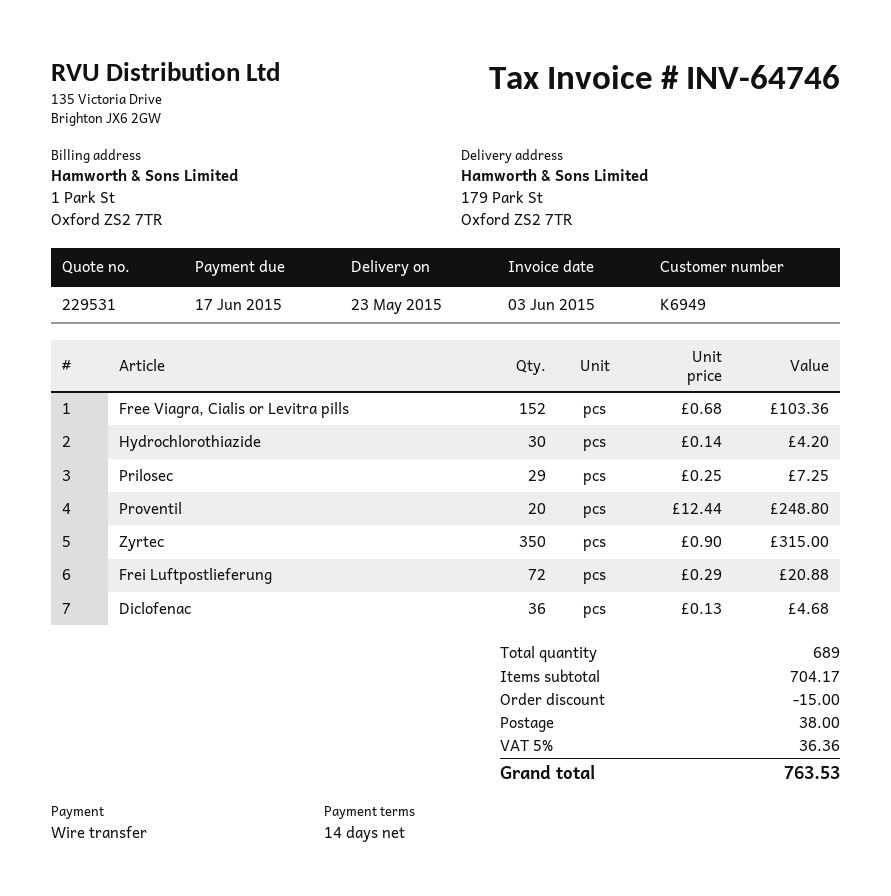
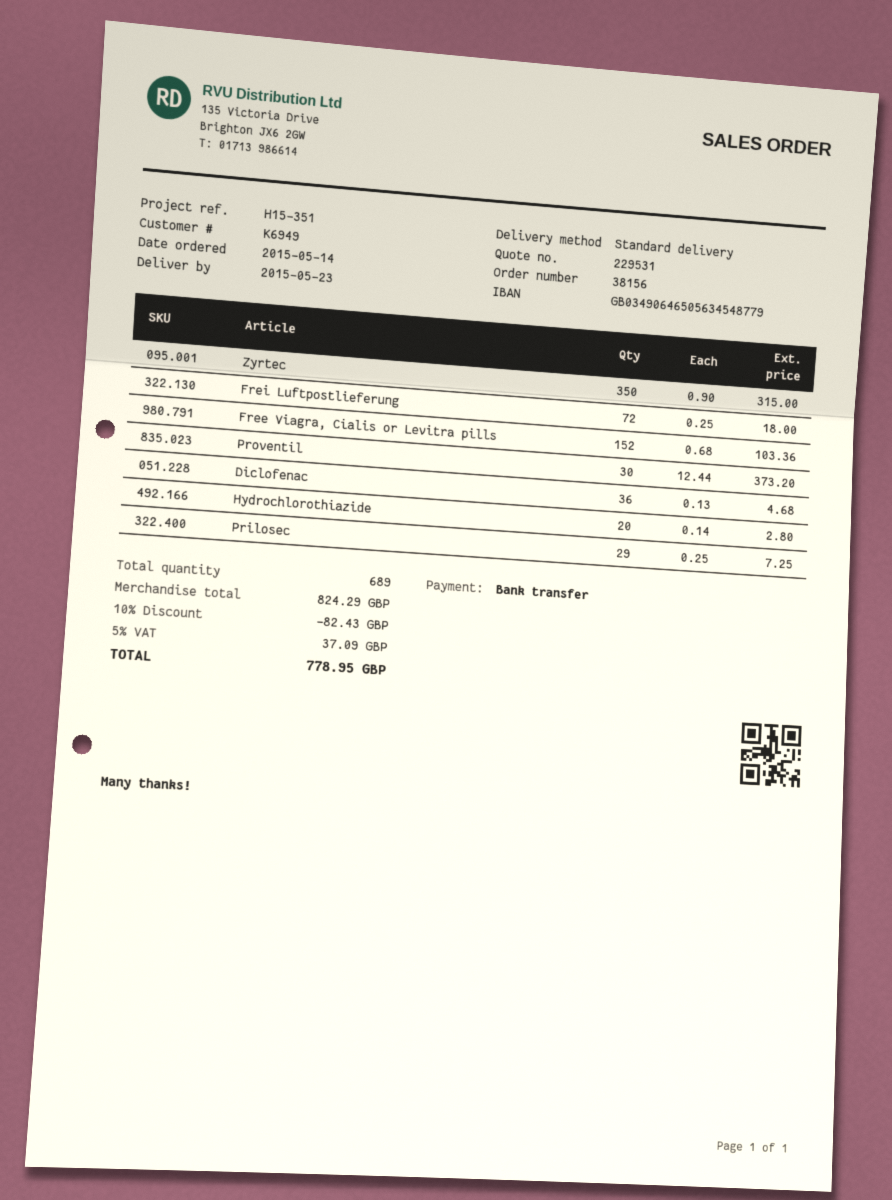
Hydrochlorothiazide: 30 x 0.14 = 4.20 -> 20 x 0.14 = 2.80
Proventil: 20 x 12.44 = 248.80 -> 30 x 12.44 = 373.20
Frei Luftpostlieferung: 72 x 0.29 = 20.88 -> 72 x 0.25 = 18.00
subtotal: 704.17 -> 824.29
discount: 15.00 -> 82.43
shipping: 38.00 -> none
tax: 5% = 36.36 -> 5% = 37.09
total: 763.53 -> 778.95

